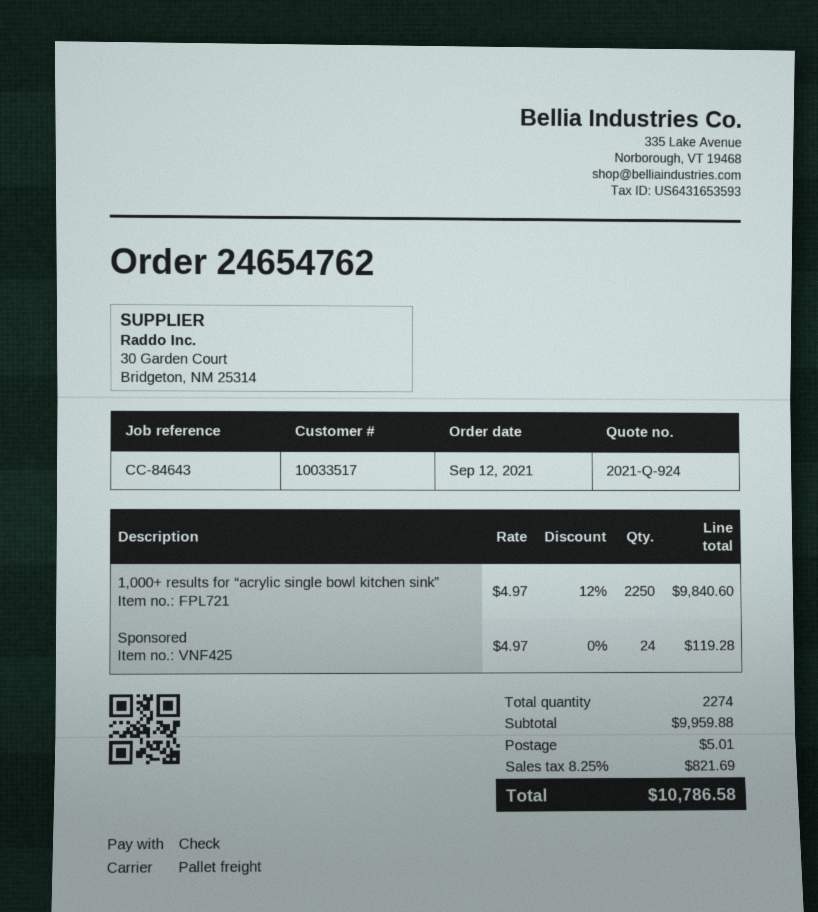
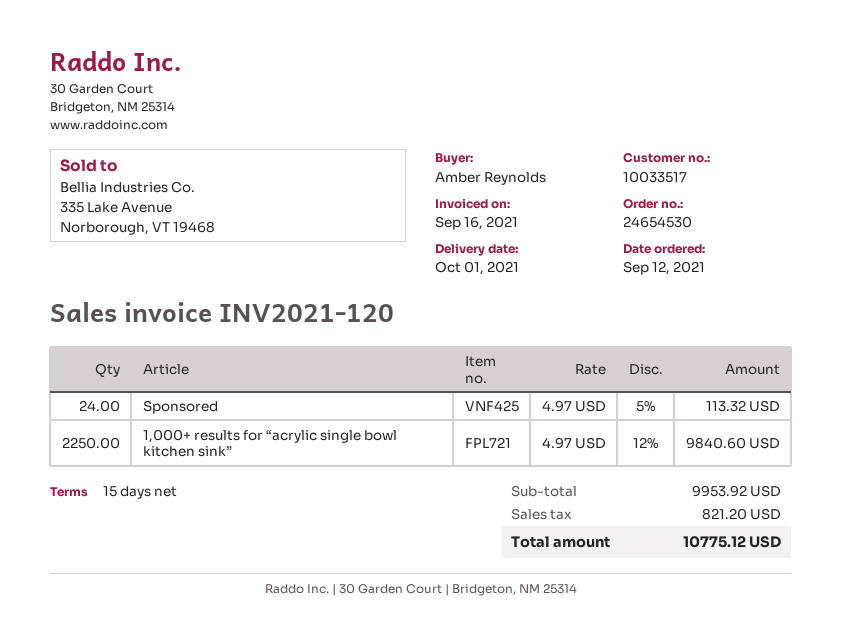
order number: 24654762 -> 24654530
Sponsored: 24 x 4.97 = 119.28 -> 24 x 4.97 - 5% = 113.32
subtotal: 9959.88 -> 9953.92
shipping: 5.01 -> none
tax: 821.69 -> 821.20
total: 10786.58 -> 10775.12

